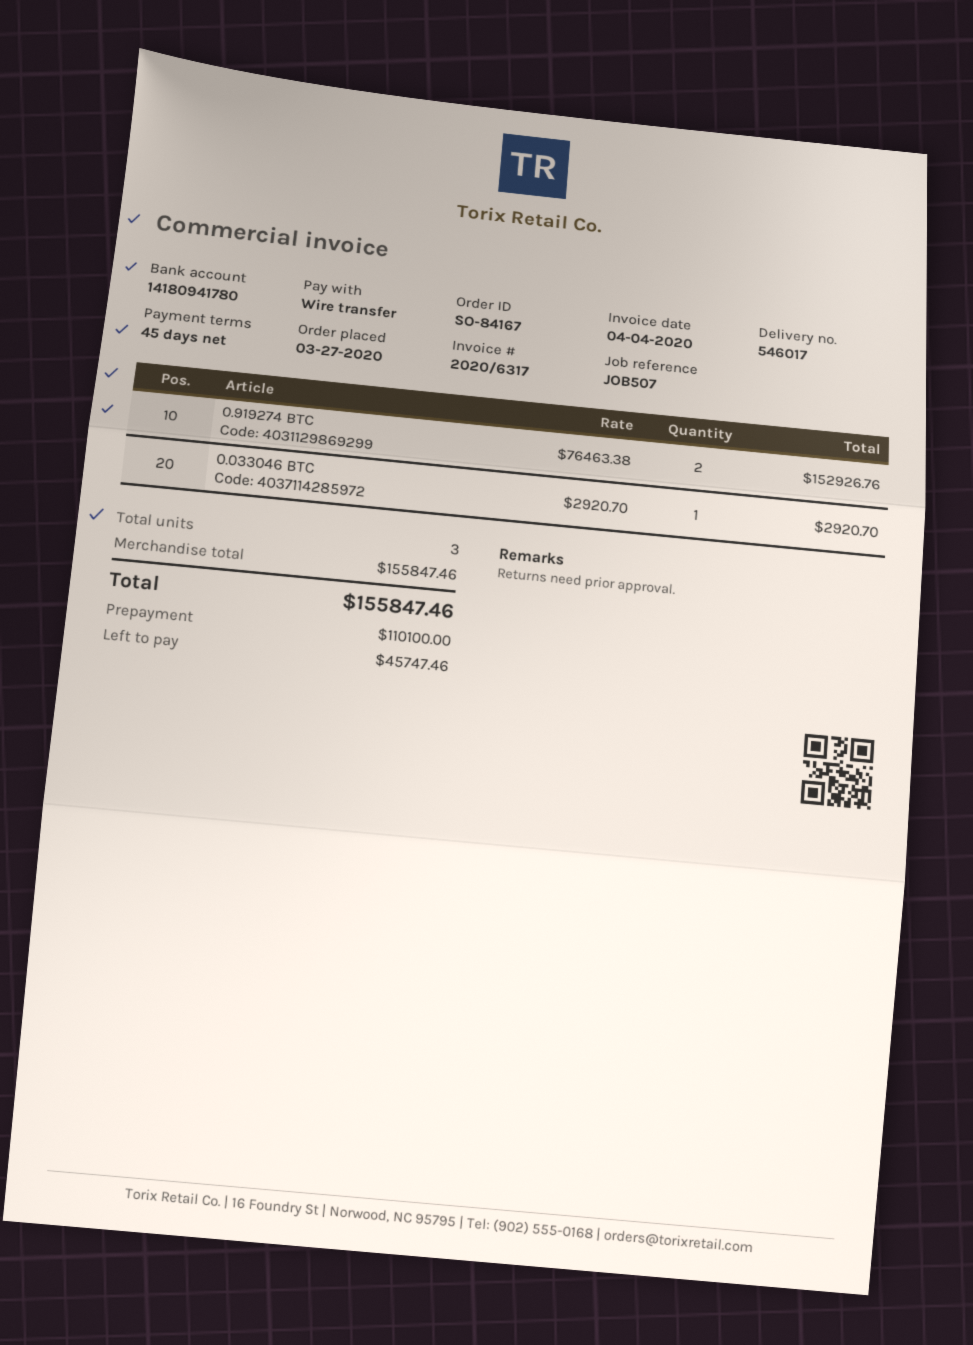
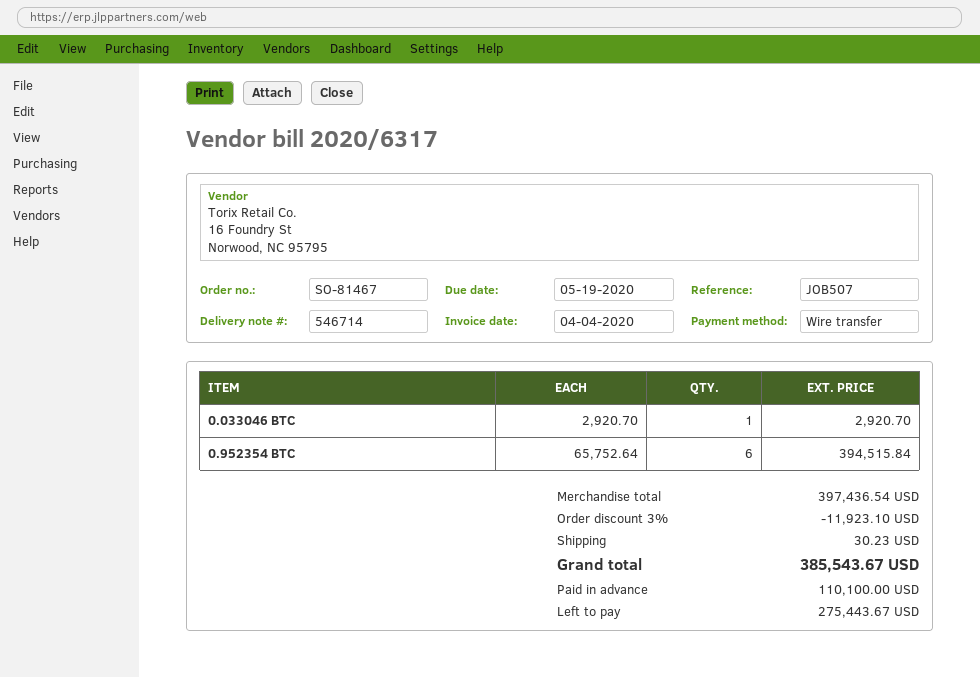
order number: SO-84167 -> SO-81467
delivery note number: 546017 -> 546714
0.919274 BTC: 2 x 76463.38 = 152926.76 -> none
0.952354 BTC: none -> 6 x 65752.64 = 394515.84
subtotal: 155847.46 -> 397436.54
discount: none -> 3% = 11923.10
shipping: none -> 30.23
total: 155847.46 -> 385543.67
balance: 45747.46 -> 275443.67

